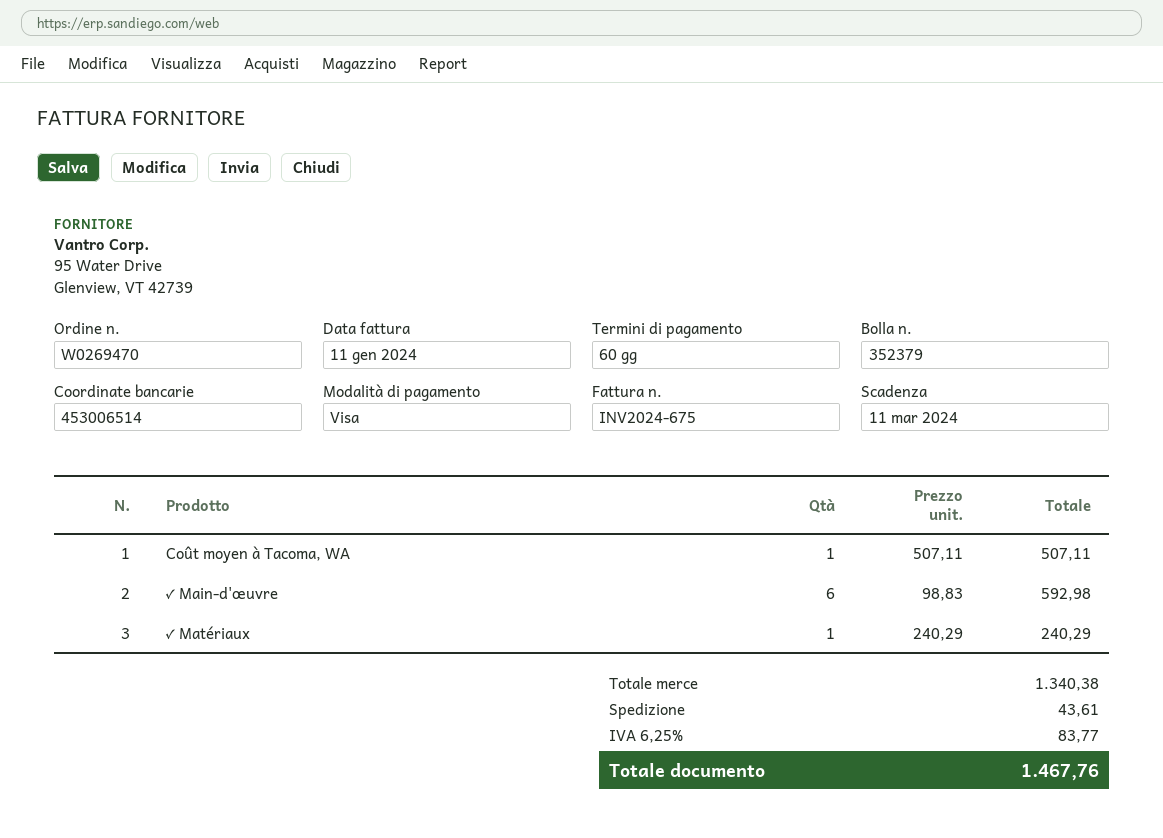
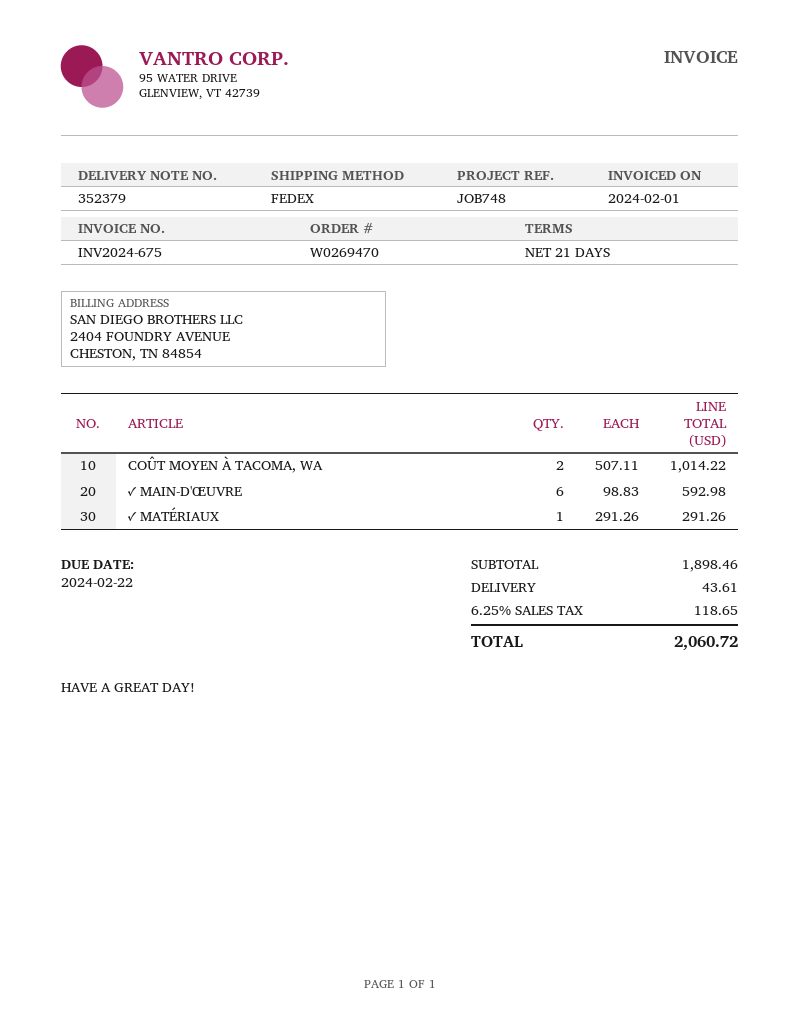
invoice date: 2024-01-11 -> 2024-02-01
payment terms: 60 days -> 21 days
due date: 2024-03-11 -> 2024-02-22
Coût moyen à Tacoma, WA: 1 x 507.11 = 507.11 -> 2 x 507.11 = 1014.22
✓ Matériaux: 1 x 240.29 = 240.29 -> 1 x 291.26 = 291.26
subtotal: 1340.38 -> 1898.46
tax: 6.25% = 83.77 -> 6.25% = 118.65
total: 1467.76 -> 2060.72

